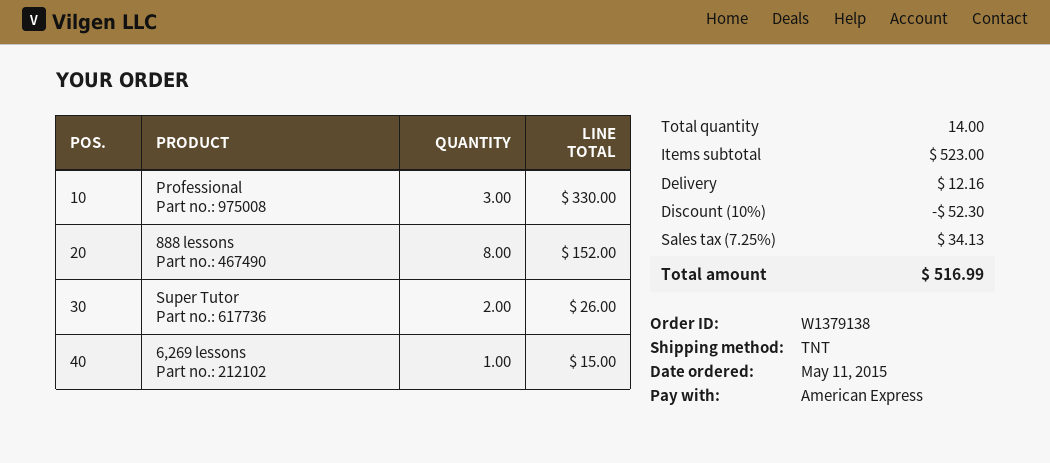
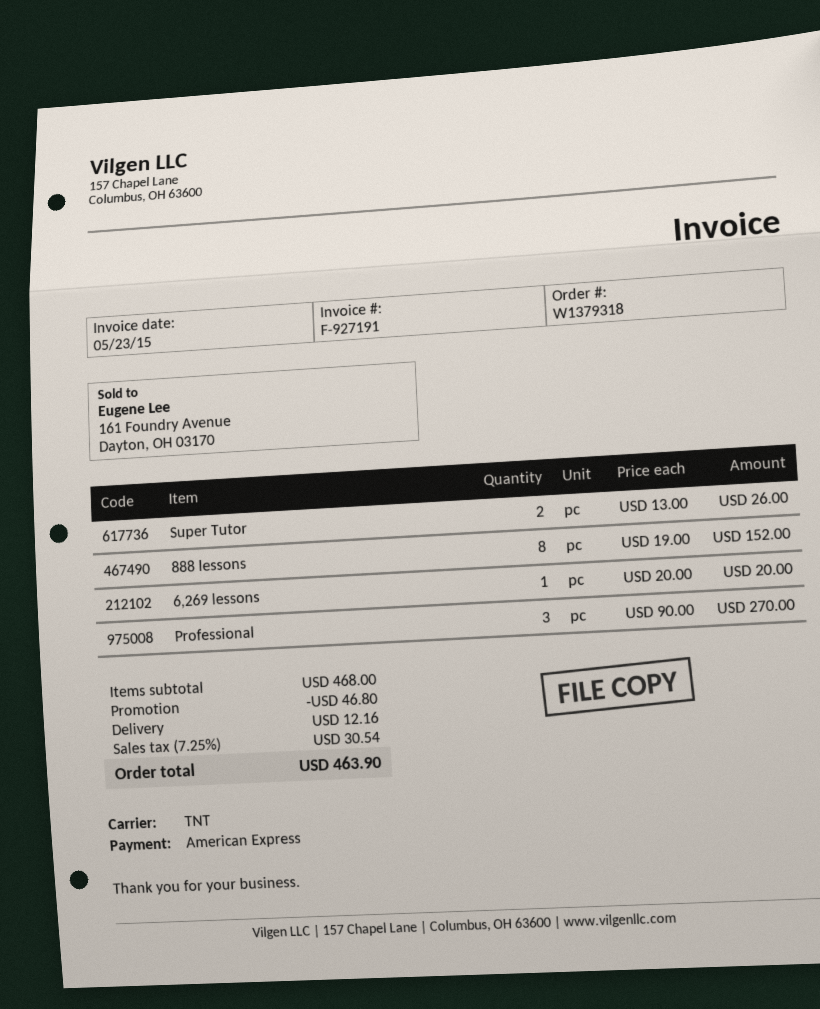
order number: W1379138 -> W1379318
Professional: 3 for 330.00 -> 3 for 270.00
6,269 lessons: 1 for 15.00 -> 1 for 20.00
subtotal: 523.00 -> 468.00
discount: 52.30 -> 46.80
tax: 7.25% = 34.13 -> 7.25% = 30.54
total: 516.99 -> 463.90

